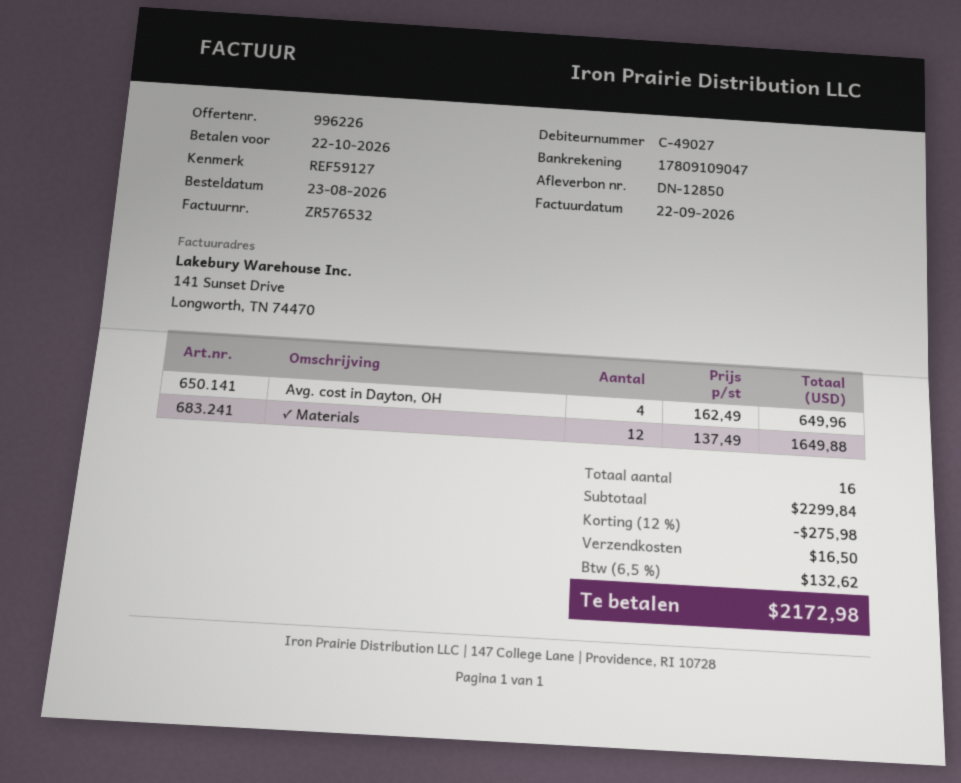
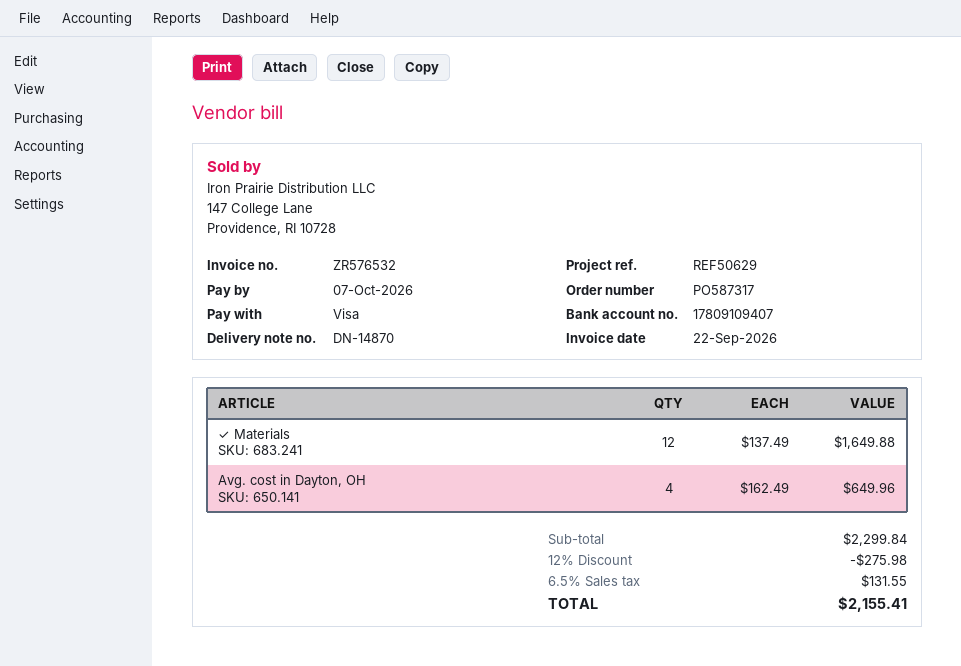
delivery note number: DN-12850 -> DN-14870
due date: 2026-10-22 -> 2026-10-07
reference: REF59127 -> REF50629
bank account: 17809109047 -> 17809109407
shipping: 16.50 -> none
tax: 6.5% = 132.62 -> 6.5% = 131.55
total: 2172.98 -> 2155.41

